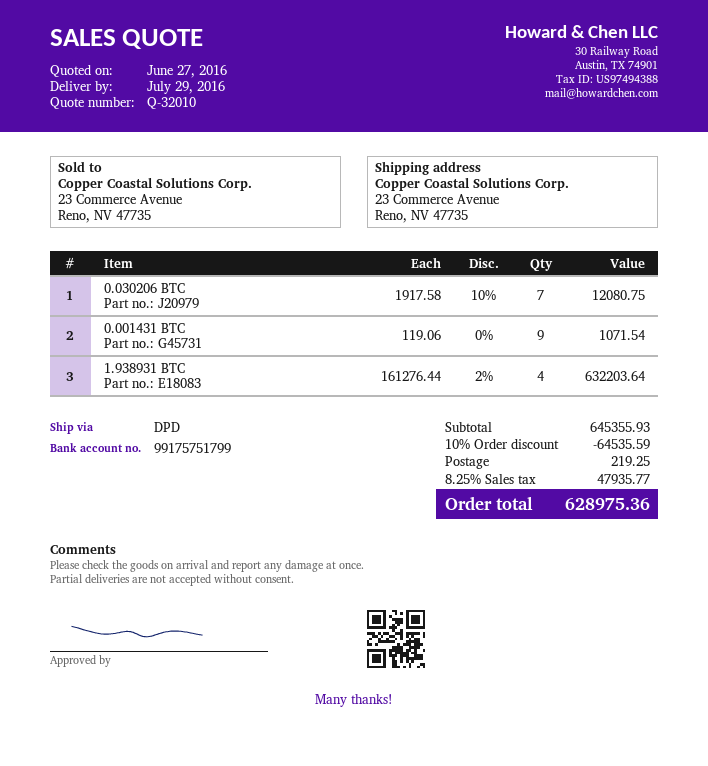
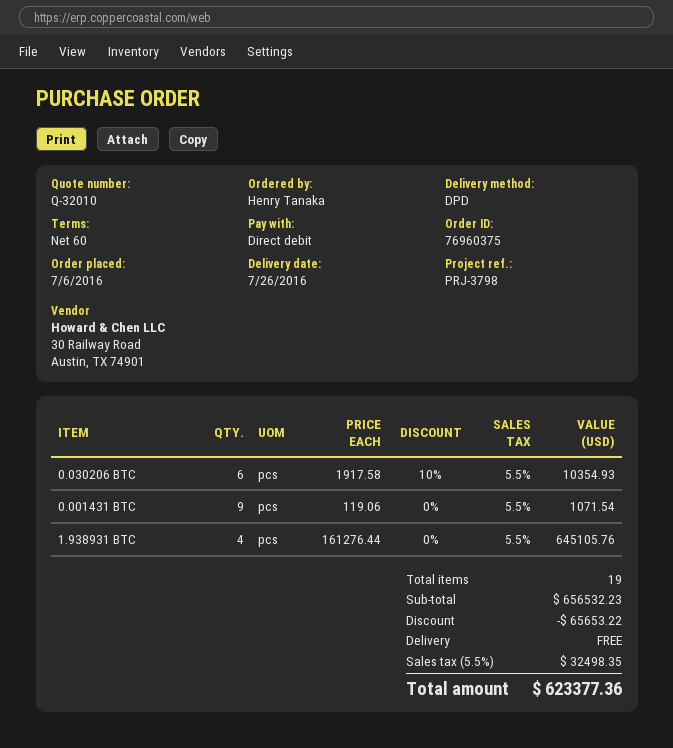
delivery date: 2016-07-29 -> 2016-07-26
0.030206 BTC: 7 x 1917.58 - 10% = 12080.75 -> 6 x 1917.58 - 10% = 10354.93
1.938931 BTC: 4 x 161276.44 - 2% = 632203.64 -> 4 x 161276.44 = 645105.76
subtotal: 645355.93 -> 656532.23
discount: 64535.59 -> 65653.22
shipping: 219.25 -> 0.00
tax: 8.25% = 47935.77 -> 5.5% = 32498.35
total: 628975.36 -> 623377.36

